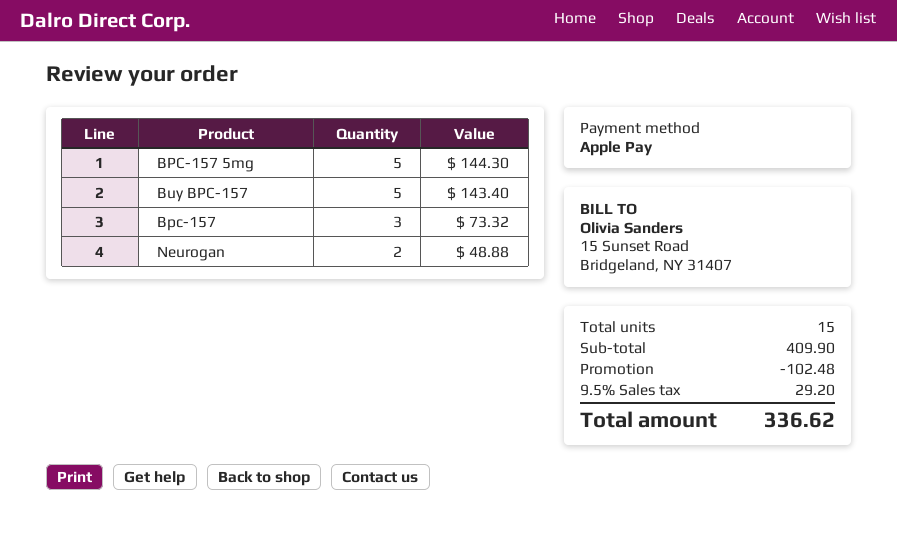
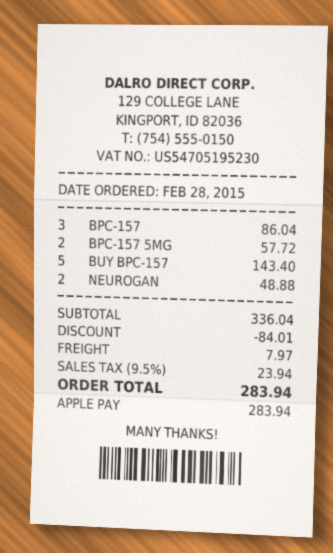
BPC-157 5mg: 5 for 144.30 -> 2 for 57.72
Bpc-157: 3 for 73.32 -> 3 for 86.04
subtotal: 409.90 -> 336.04
discount: 102.48 -> 84.01
shipping: none -> 7.97
tax: 9.5% = 29.20 -> 9.5% = 23.94
total: 336.62 -> 283.94

